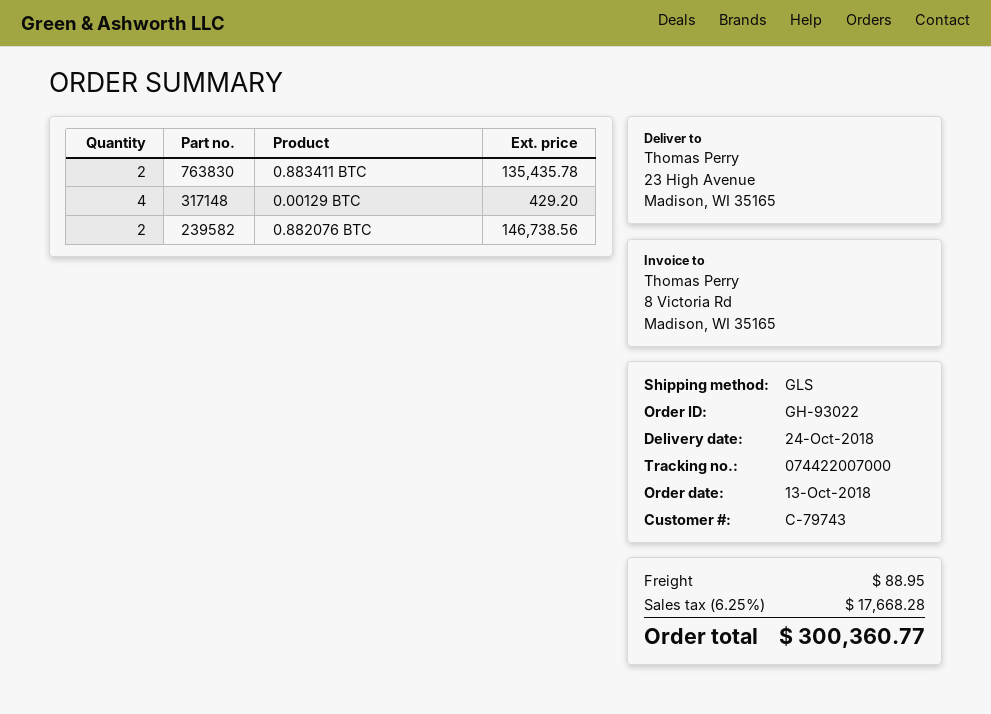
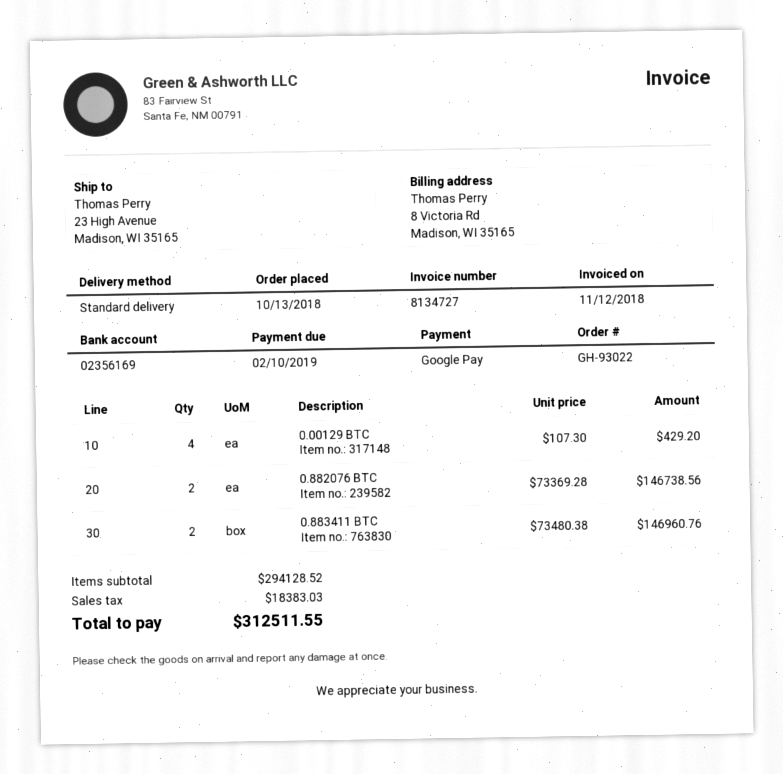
shipping method: GLS -> standard
0.883411 BTC: 2 for 135435.78 -> 2 for 146960.76
shipping: 88.95 -> none
tax: 17668.28 -> 18383.03
total: 300360.77 -> 312511.55

